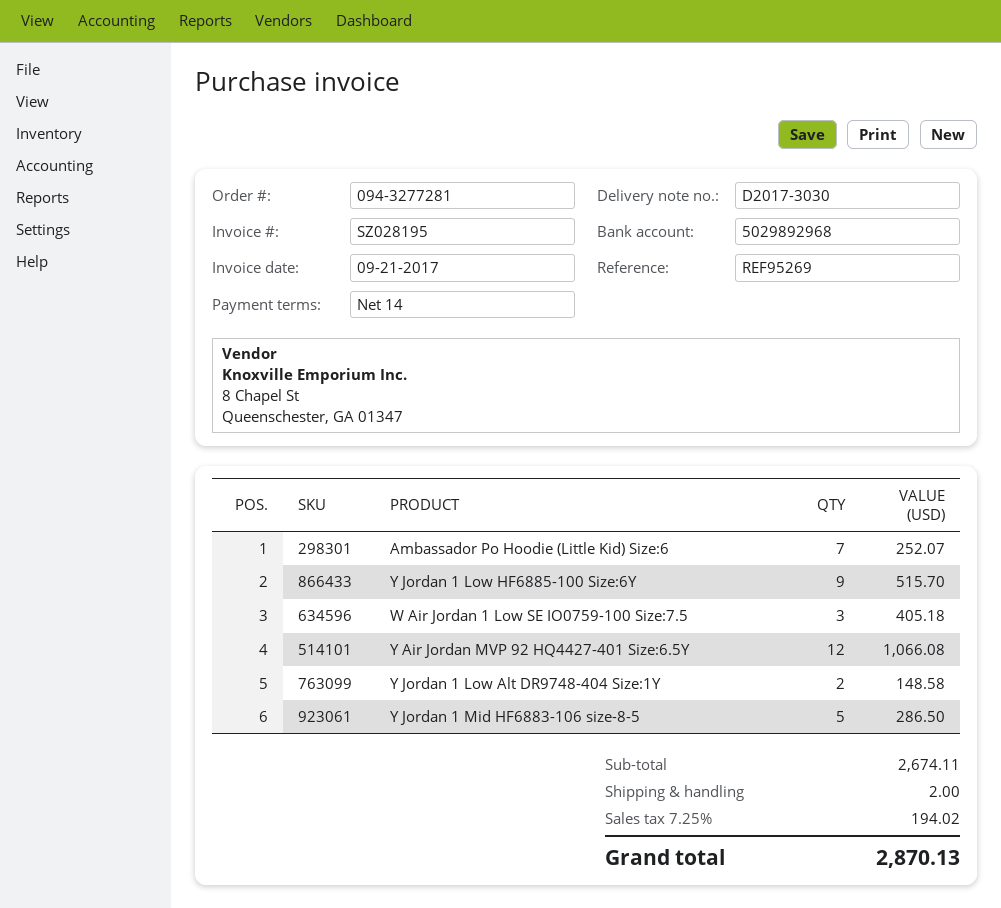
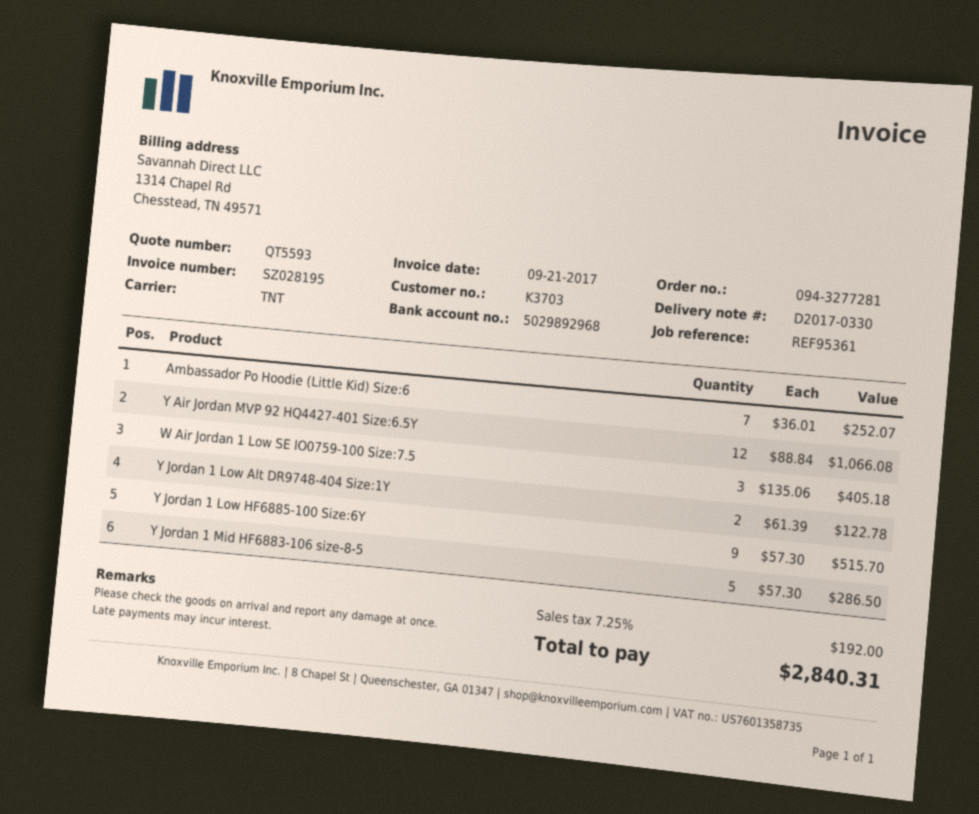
delivery note number: D2017-3030 -> D2017-0330
reference: REF95269 -> REF95361
Y Jordan 1 Low Alt DR9748-404 Size:1Y: 2 for 148.58 -> 2 for 122.78
shipping: 2.00 -> none
tax: 7.25% = 194.02 -> 7.25% = 192.00
total: 2870.13 -> 2840.31

